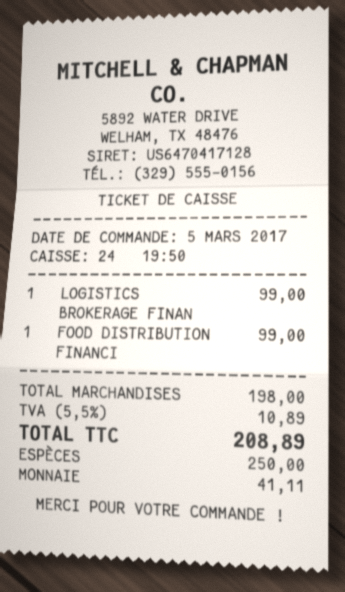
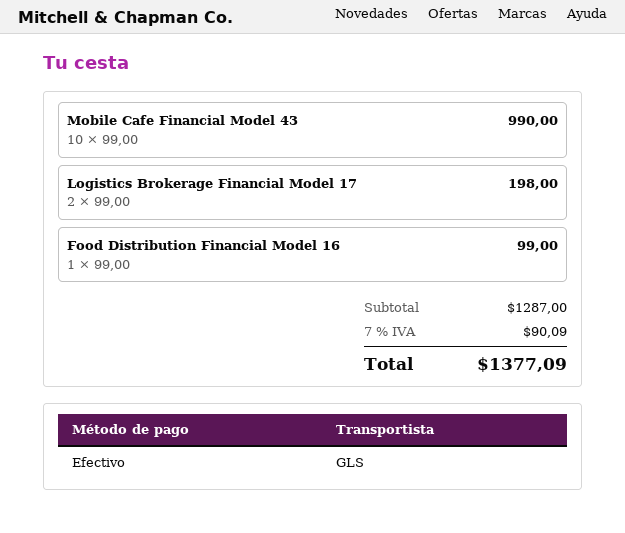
LOGISTICS BROKERAGE FINAN: 1 for 99.00 -> 2 for 198.00
Mobile Cafe Financial Model 43: none -> 10 for 990.00
subtotal: 198.00 -> 1287.00
tax: 5.5% = 10.89 -> 7% = 90.09
total: 208.89 -> 1377.09

